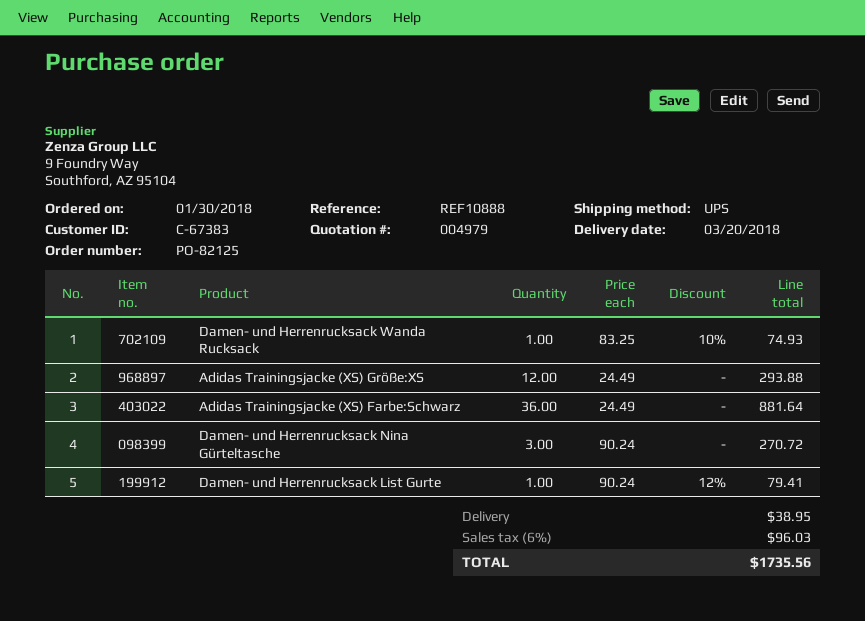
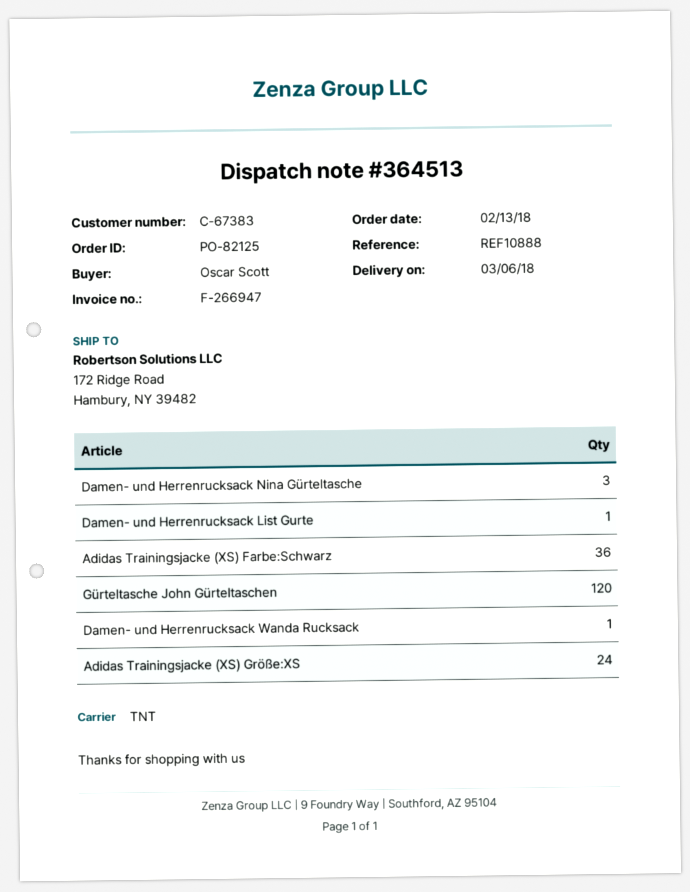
order date: 2018-01-30 -> 2018-02-13
delivery date: 2018-03-20 -> 2018-03-06
shipping method: UPS -> TNT
Adidas Trainingsjacke (XS) Größe:XS: 12 -> 24
Gürteltasche John Gürteltaschen: none -> 120

